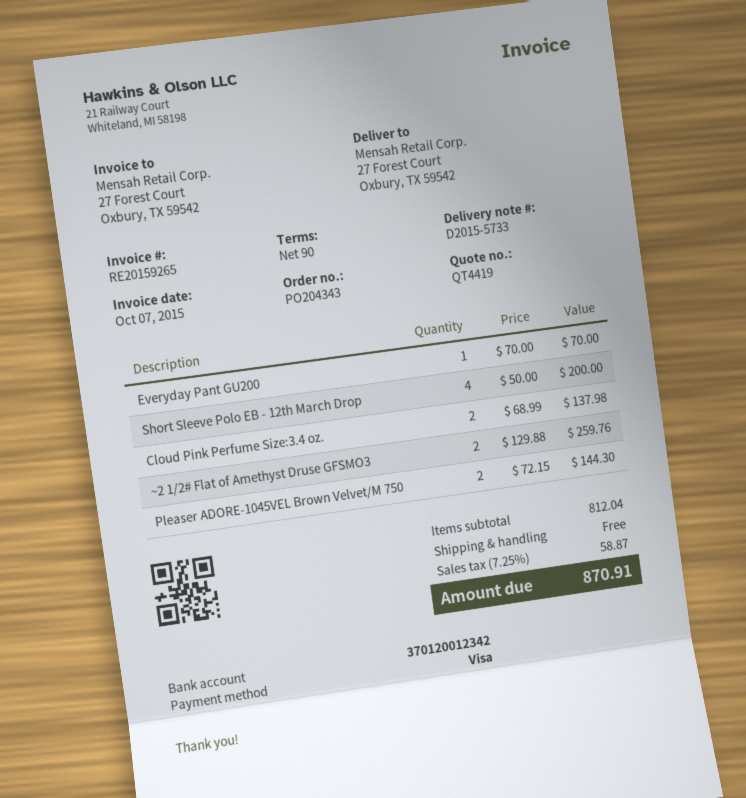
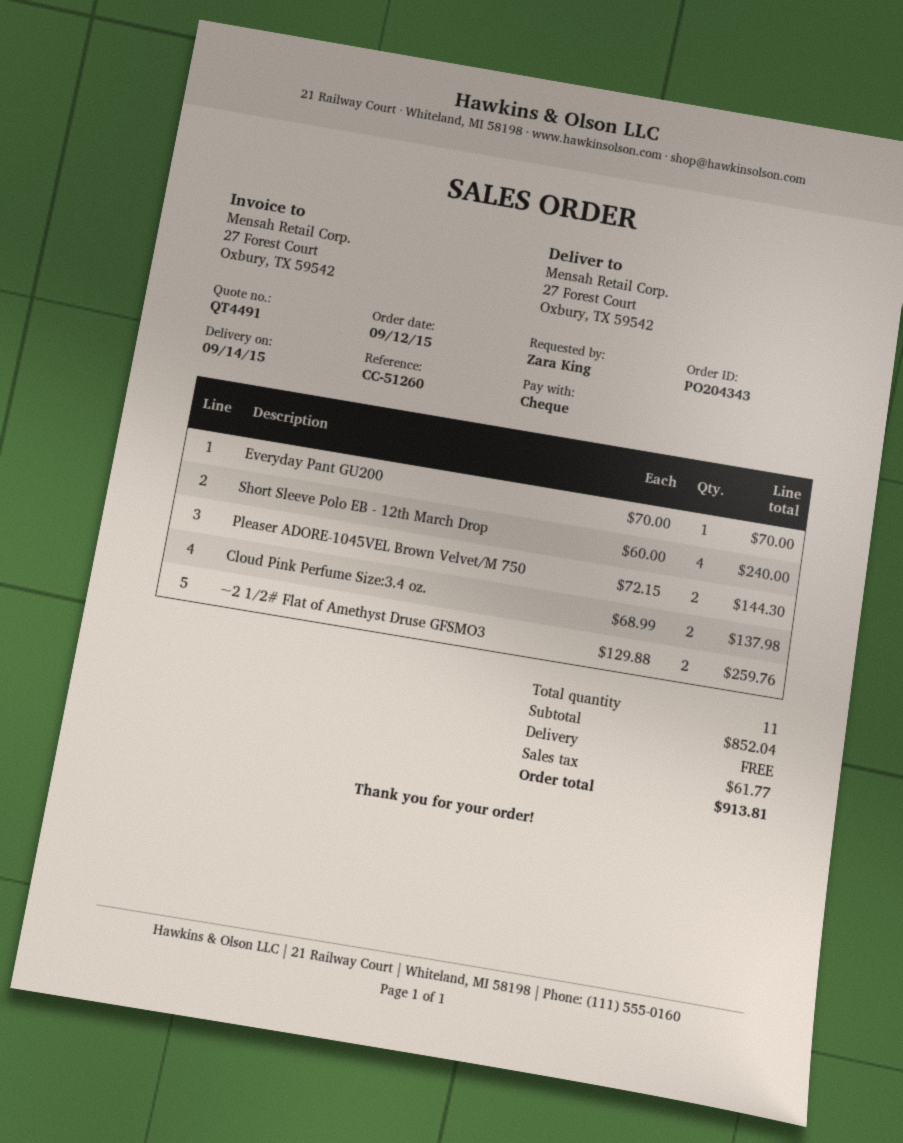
quote number: QT4419 -> QT4491
payment method: Visa -> cheque
Short Sleeve Polo EB - 12th March Drop: 4 x 50.00 = 200.00 -> 4 x 60.00 = 240.00
subtotal: 812.04 -> 852.04
tax: 58.87 -> 61.77
total: 870.91 -> 913.81

